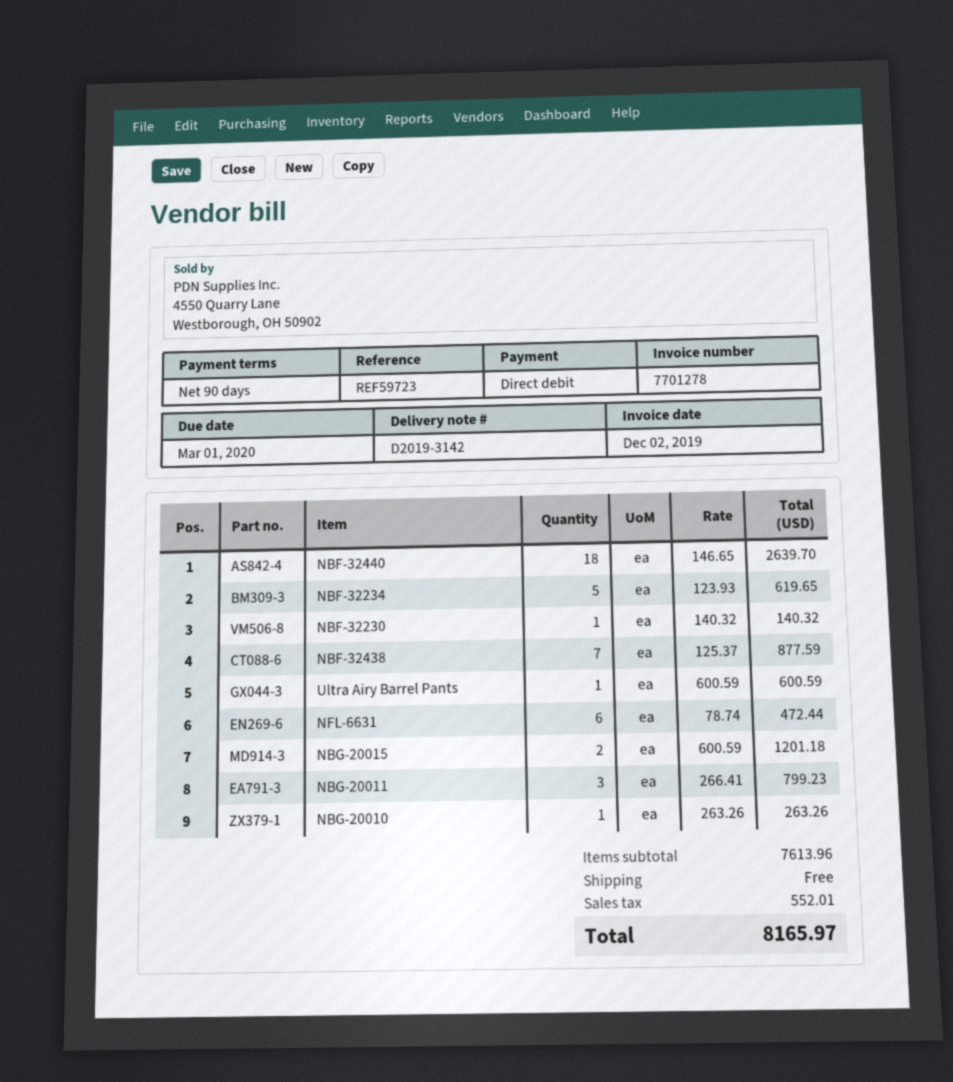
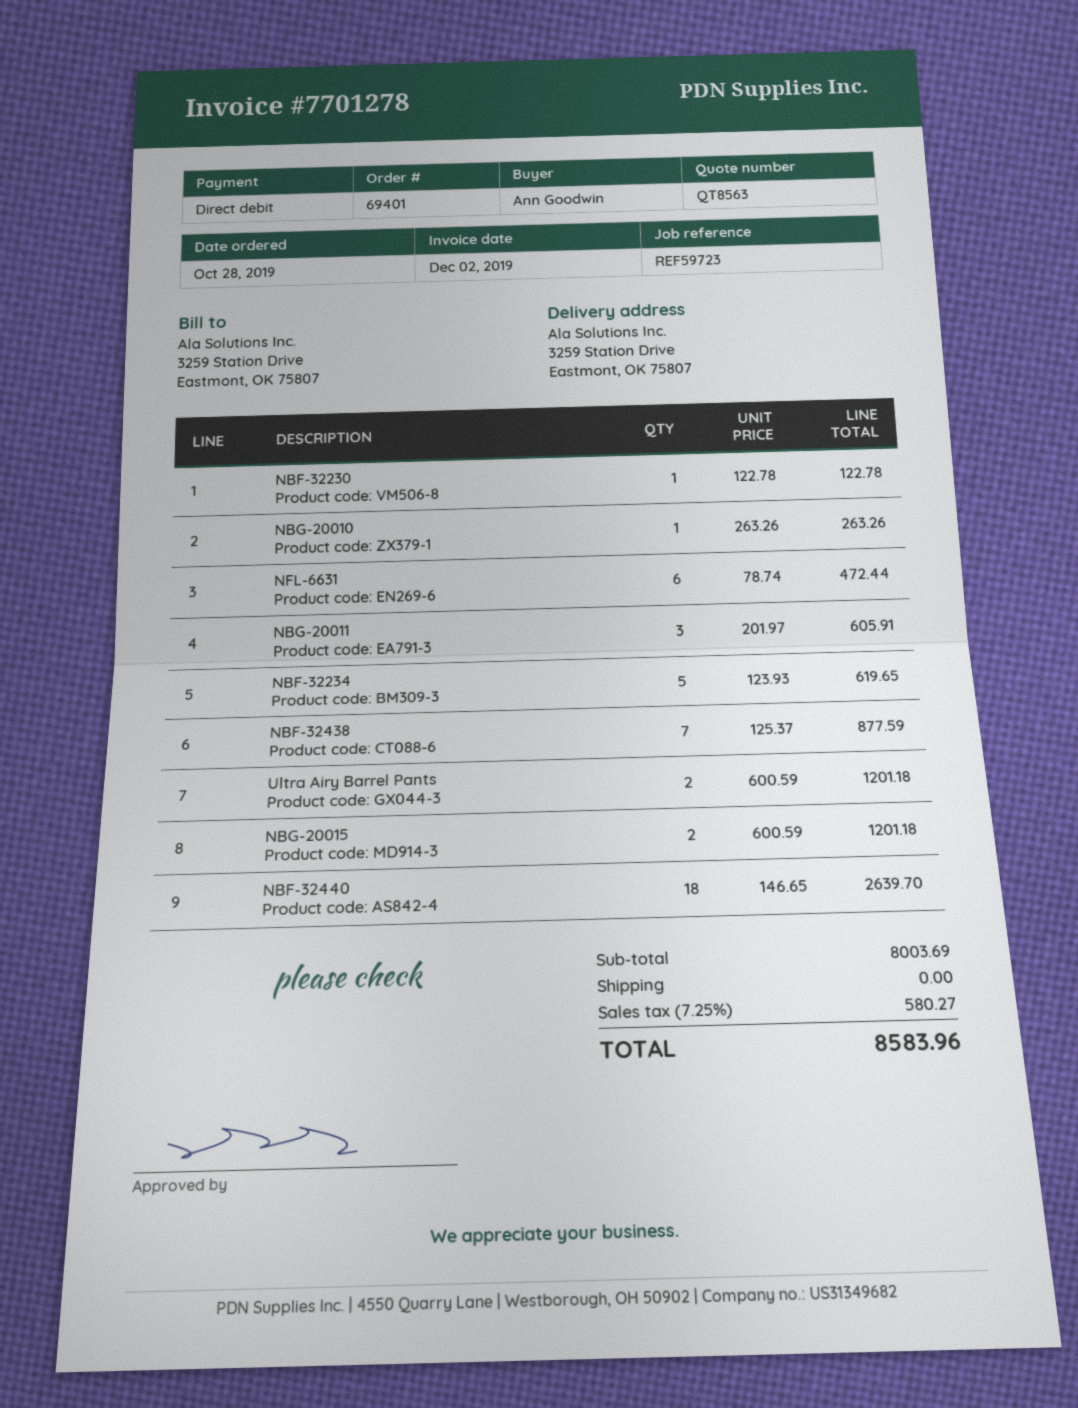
NBF-32230: 1 x 140.32 = 140.32 -> 1 x 122.78 = 122.78
Ultra Airy Barrel Pants: 1 x 600.59 = 600.59 -> 2 x 600.59 = 1201.18
NBG-20011: 3 x 266.41 = 799.23 -> 3 x 201.97 = 605.91
subtotal: 7613.96 -> 8003.69
tax: 552.01 -> 580.27
total: 8165.97 -> 8583.96

